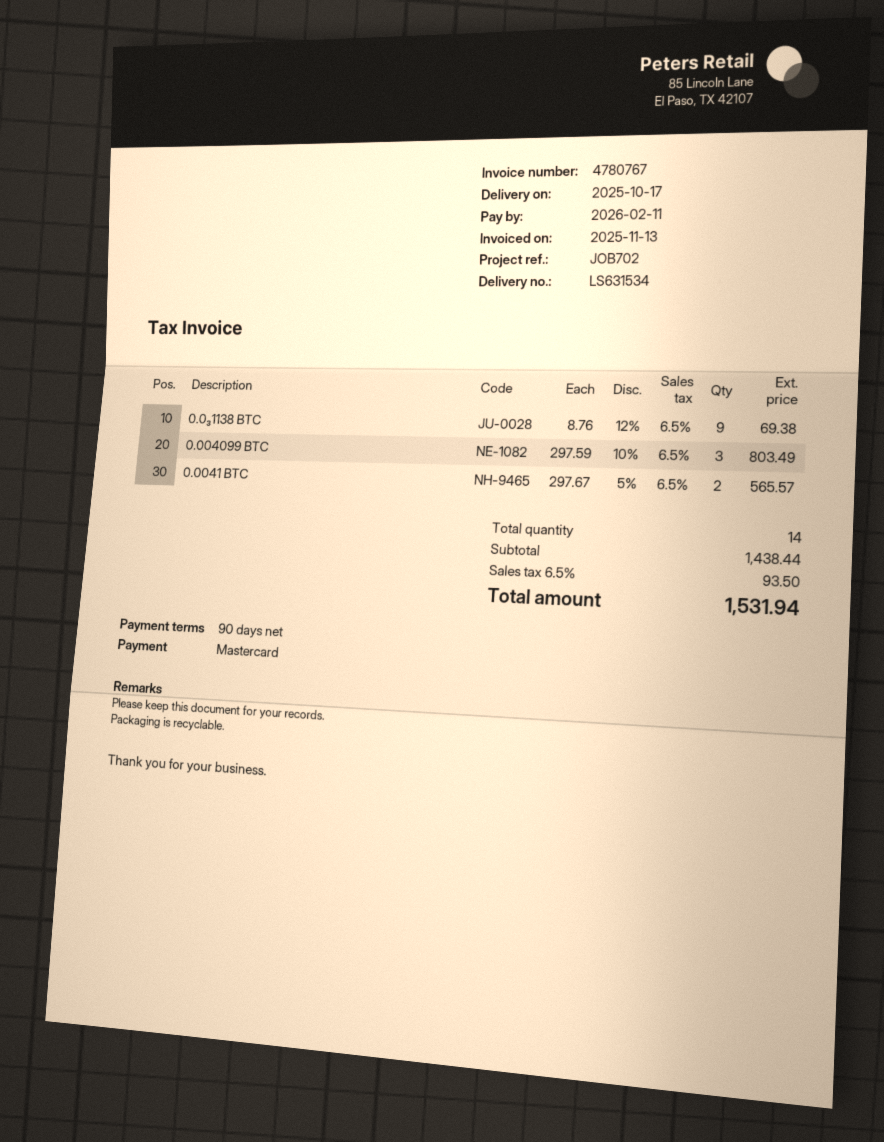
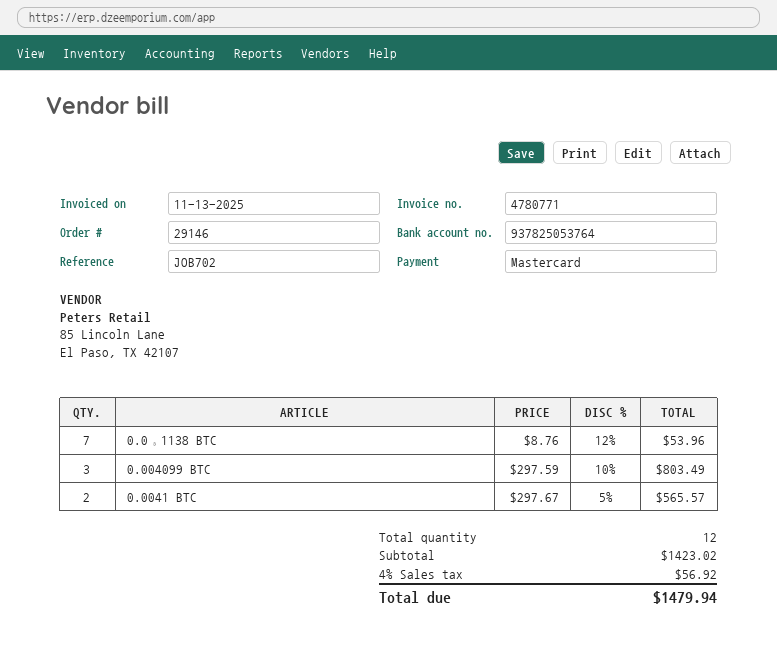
invoice number: 4780767 -> 4780771
0.0₃1138 BTC: 9 x 8.76 - 12% = 69.38 -> 7 x 8.76 - 12% = 53.96
total quantity: 14 -> 12
subtotal: 1438.44 -> 1423.02
tax: 6.5% = 93.50 -> 4% = 56.92
total: 1531.94 -> 1479.94

